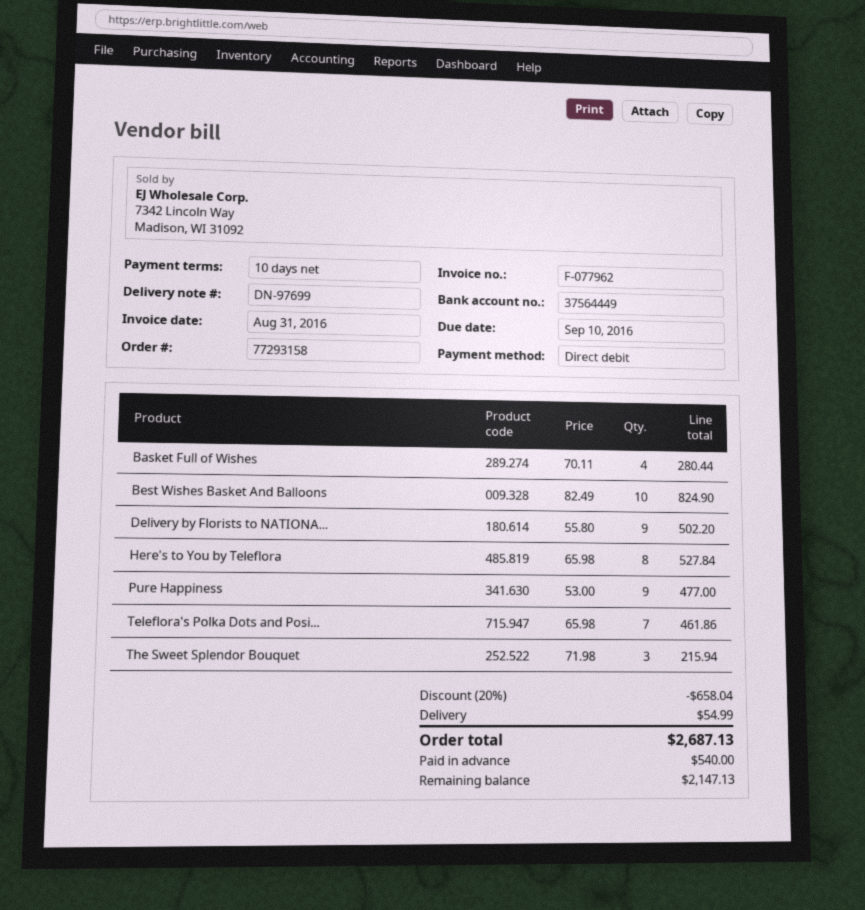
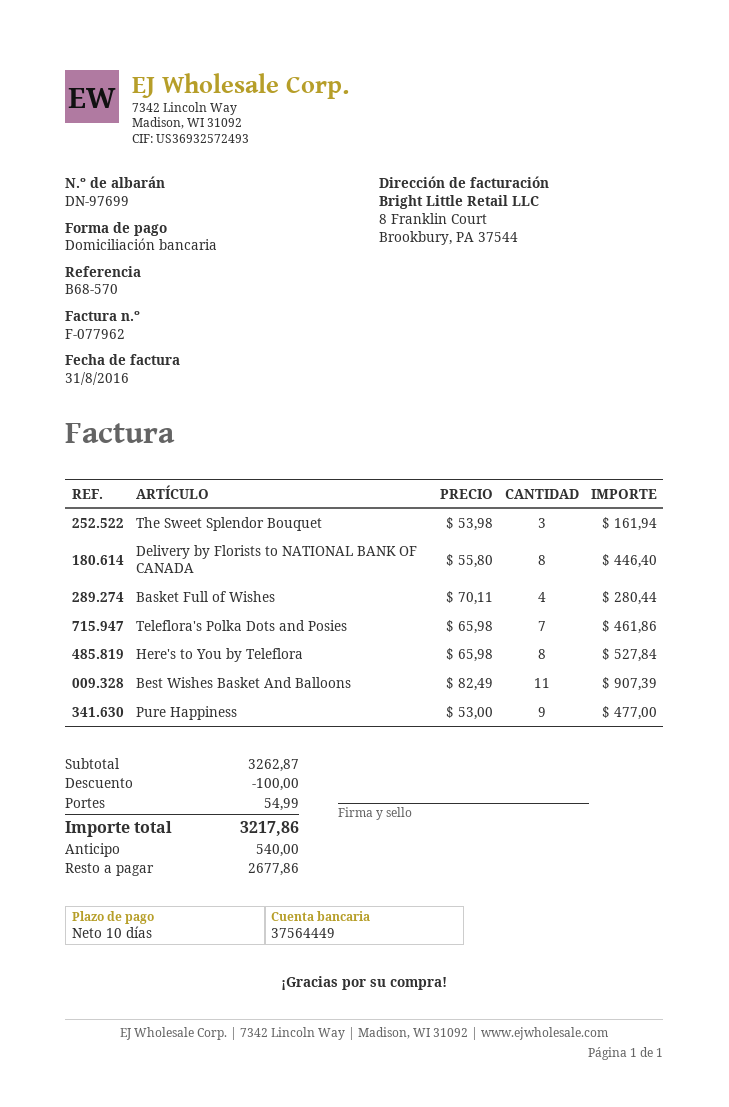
Best Wishes Basket And Balloons: 10 x 82.49 = 824.90 -> 11 x 82.49 = 907.39
Delivery by Florists to NATIONA...: 9 x 55.80 = 502.20 -> 8 x 55.80 = 446.40
The Sweet Splendor Bouquet: 3 x 71.98 = 215.94 -> 3 x 53.98 = 161.94
discount: 658.04 -> 100.00
total: 2687.13 -> 3217.86
balance: 2147.13 -> 2677.86

